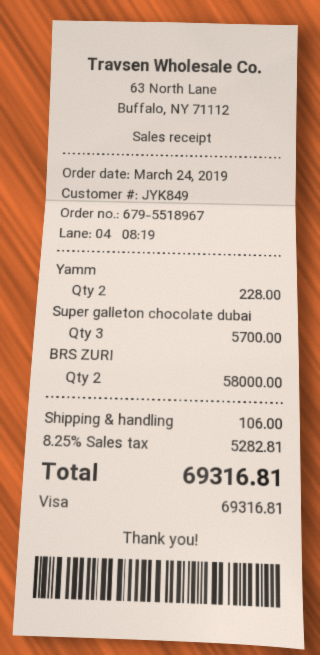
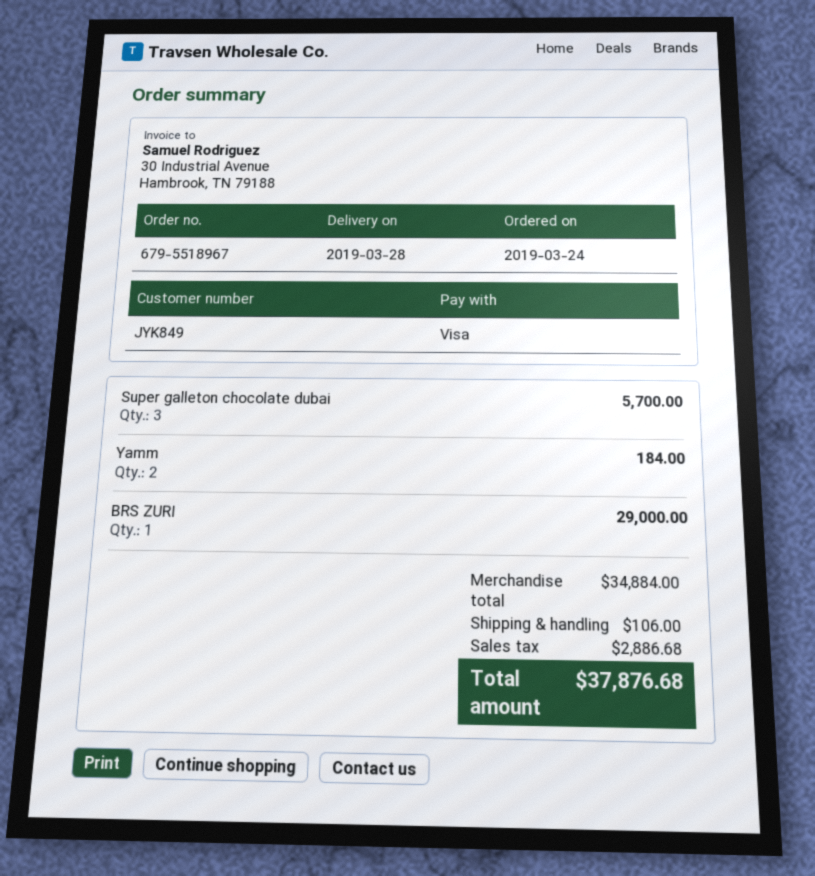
Yamm: 2 for 228.00 -> 2 for 184.00
BRS ZURI: 2 for 58000.00 -> 1 for 29000.00
tax: 5282.81 -> 2886.68
total: 69316.81 -> 37876.68

